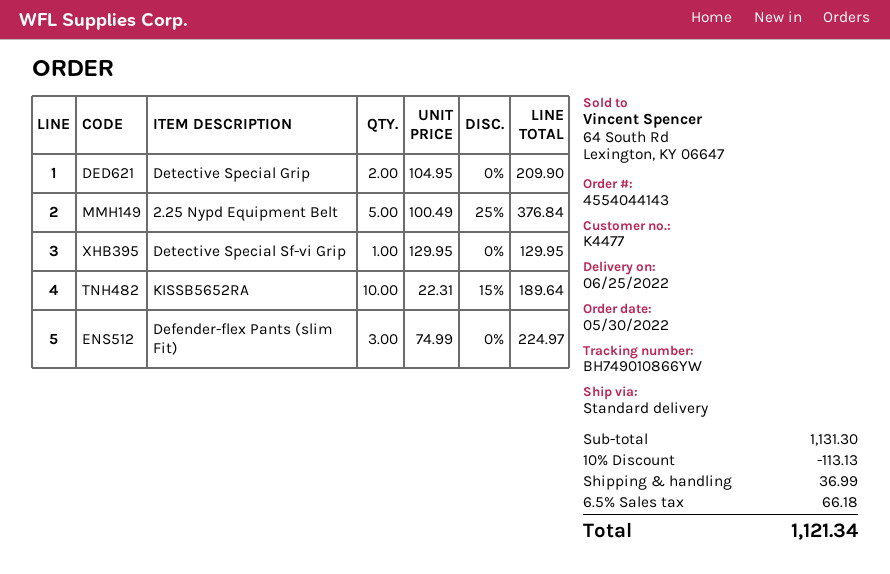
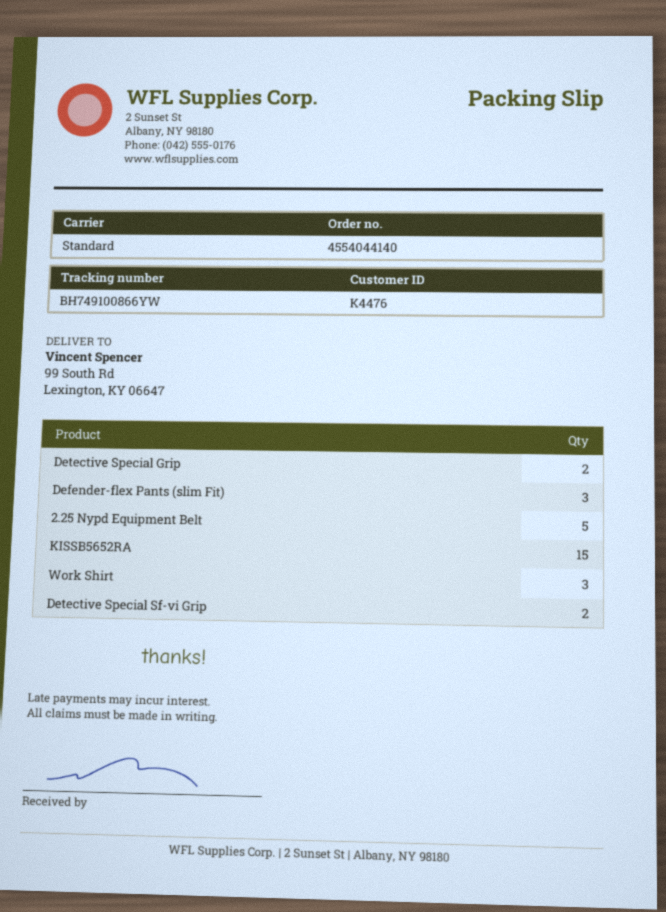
order number: 4554044143 -> 4554044140
customer number: K4477 -> K4476
tracking number: BH749010866YW -> BH749100866YW
Detective Special Sf-vi Grip: 1 -> 2
KISSB5652RA: 10 -> 15
Work Shirt: none -> 3

